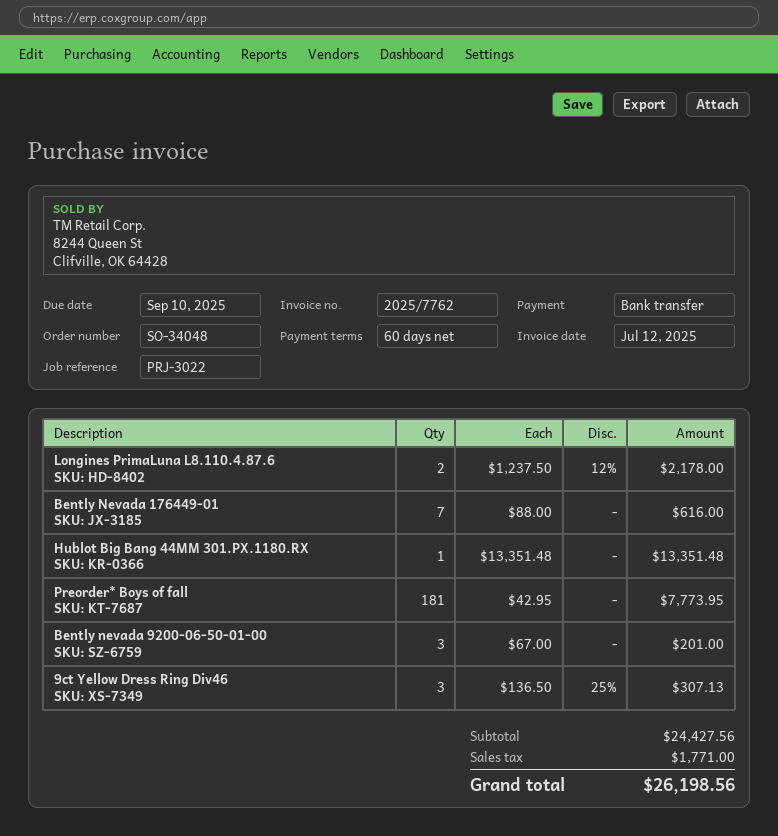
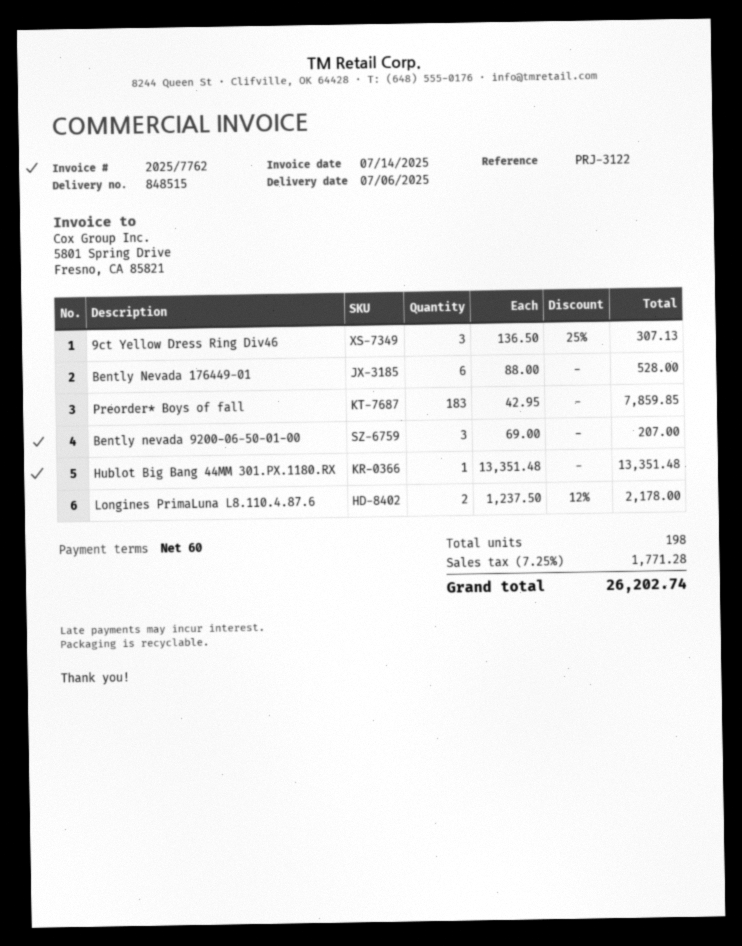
invoice date: 2025-07-12 -> 2025-07-14
reference: PRJ-3022 -> PRJ-3122
Bently Nevada 176449-01: 7 x 88.00 = 616.00 -> 6 x 88.00 = 528.00
Preorder* Boys of fall: 181 x 42.95 = 7773.95 -> 183 x 42.95 = 7859.85
Bently nevada 9200-06-50-01-00: 3 x 67.00 = 201.00 -> 3 x 69.00 = 207.00
tax: 1771.00 -> 1771.28
total: 26198.56 -> 26202.74

